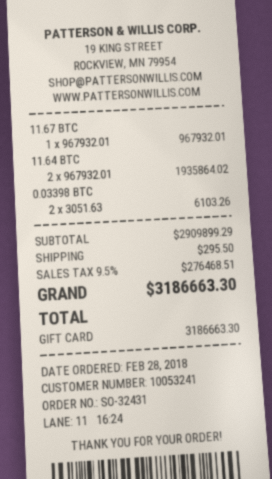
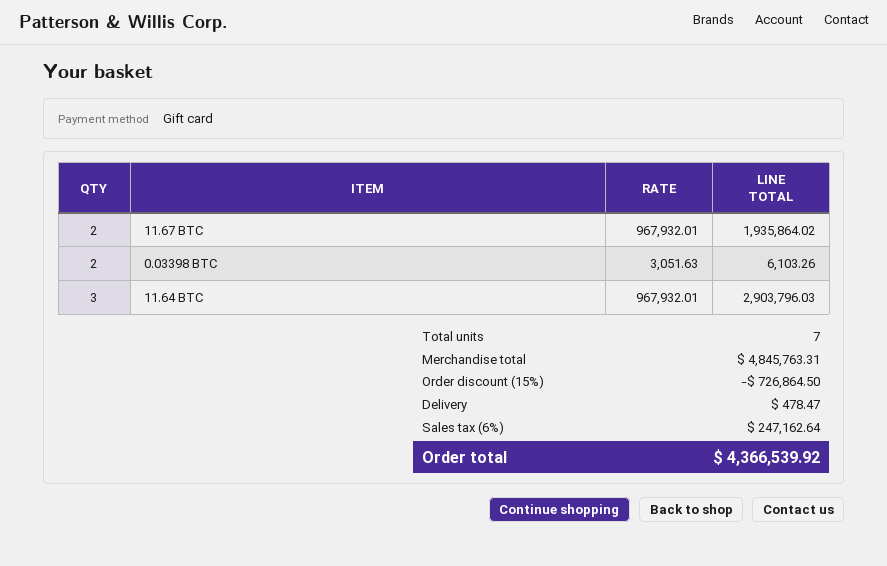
11.67 BTC: 1 x 967932.01 = 967932.01 -> 2 x 967932.01 = 1935864.02
11.64 BTC: 2 x 967932.01 = 1935864.02 -> 3 x 967932.01 = 2903796.03
subtotal: 2909899.29 -> 4845763.31
discount: none -> 15% = 726864.50
shipping: 295.50 -> 478.47
tax: 9.5% = 276468.51 -> 6% = 247162.64
total: 3186663.30 -> 4366539.92

